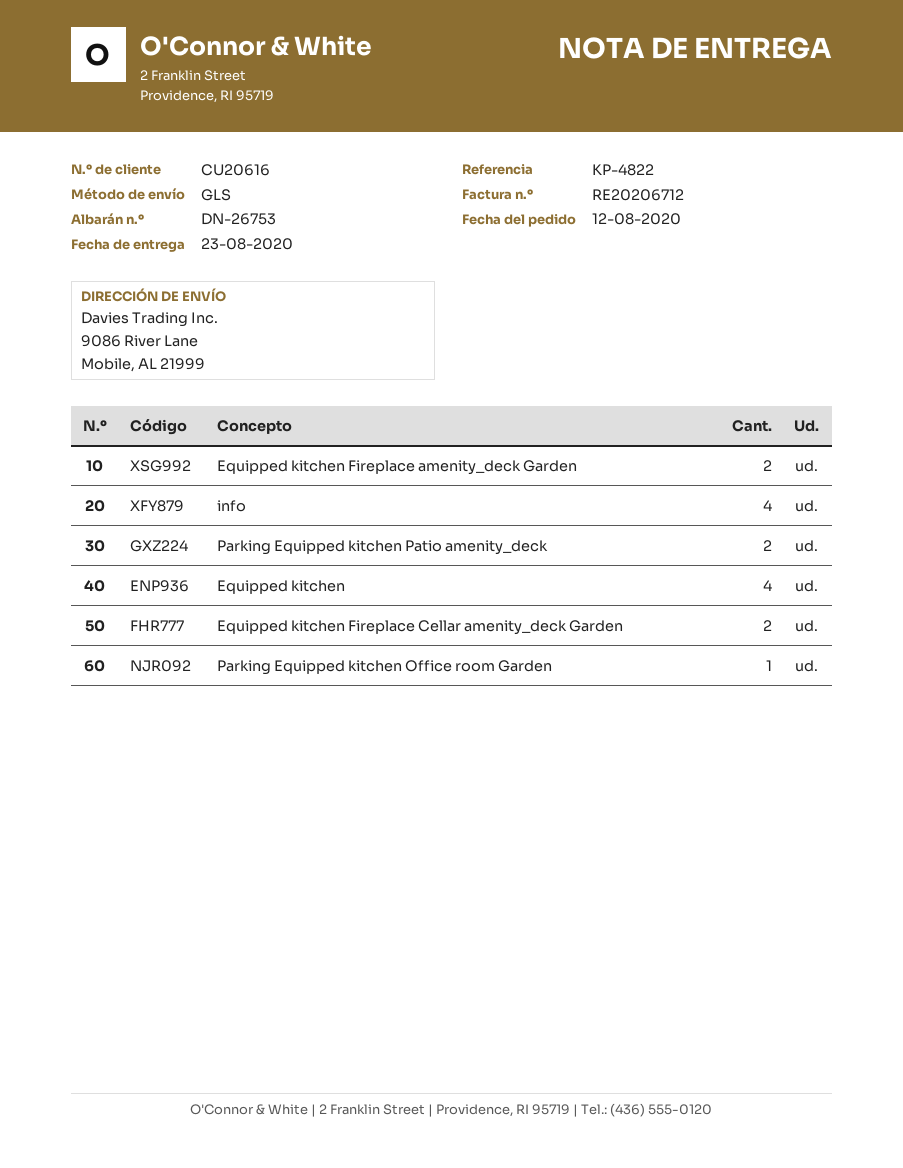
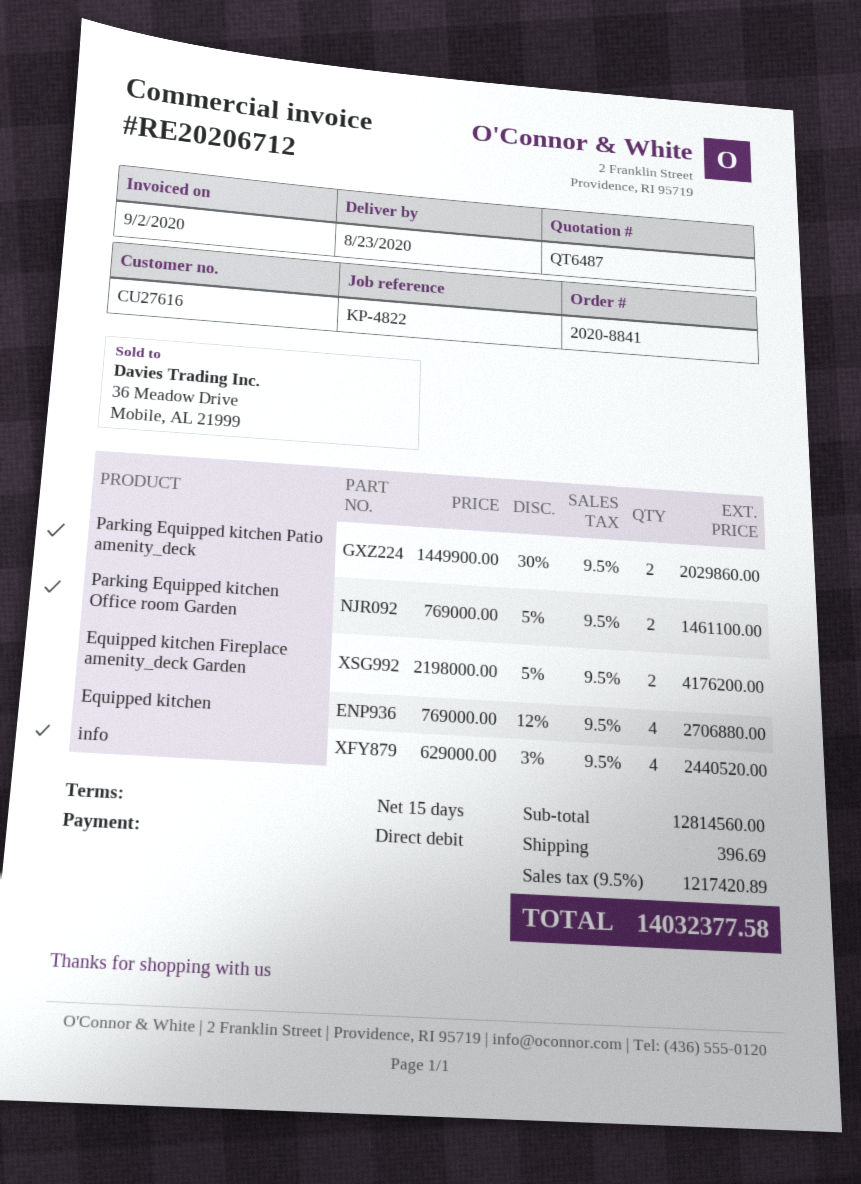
customer number: CU20616 -> CU27616
Equipped kitchen Fireplace Cellar amenity_deck Garden: 2 -> none
Parking Equipped kitchen Office room Garden: 1 -> 2

